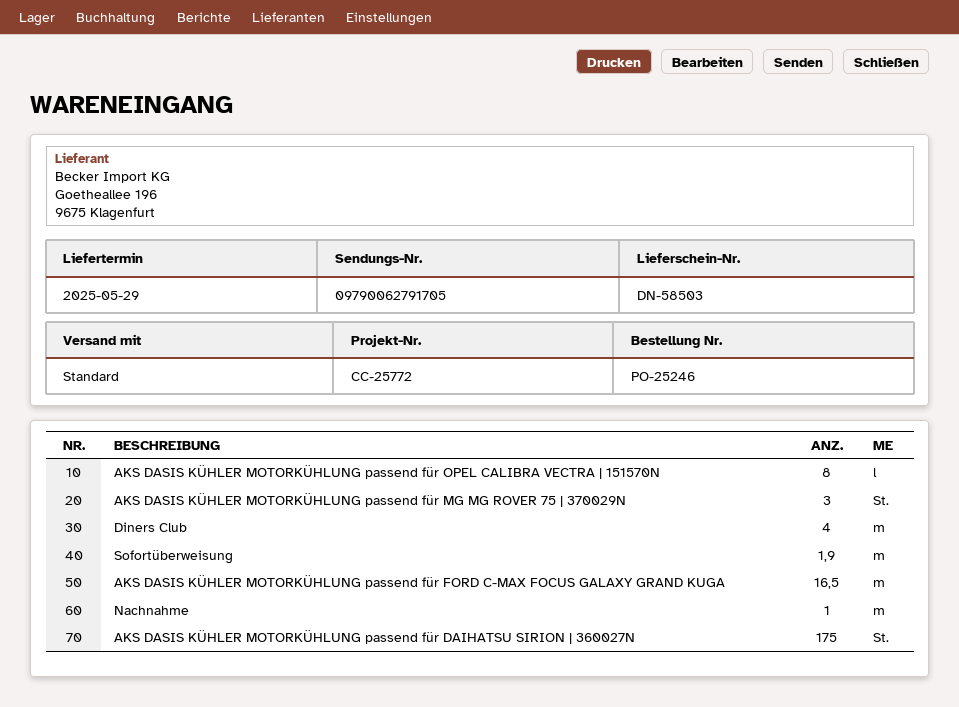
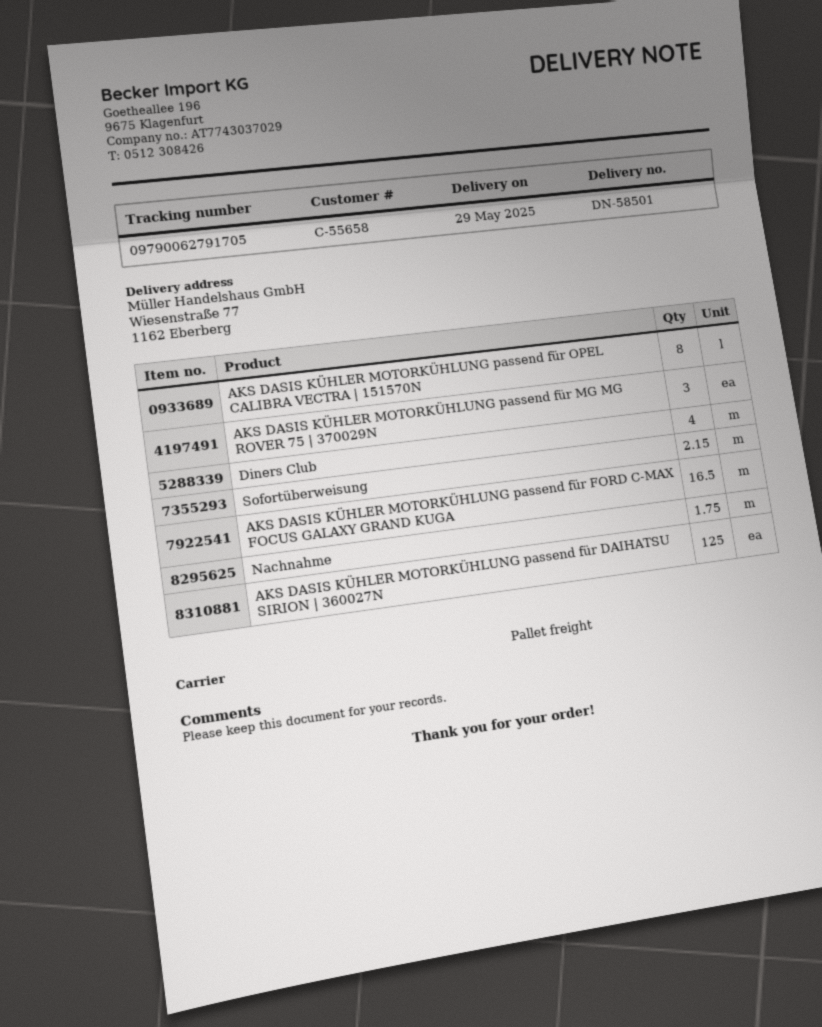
delivery note number: DN-58503 -> DN-58501
shipping method: standard -> pallet freight
Sofortüberweisung: 1.9 -> 2.15
Nachnahme: 1 -> 1.75
AKS DASIS KÜHLER MOTORKÜHLUNG passend für DAIHATSU SIRION | 360027N: 175 -> 125

